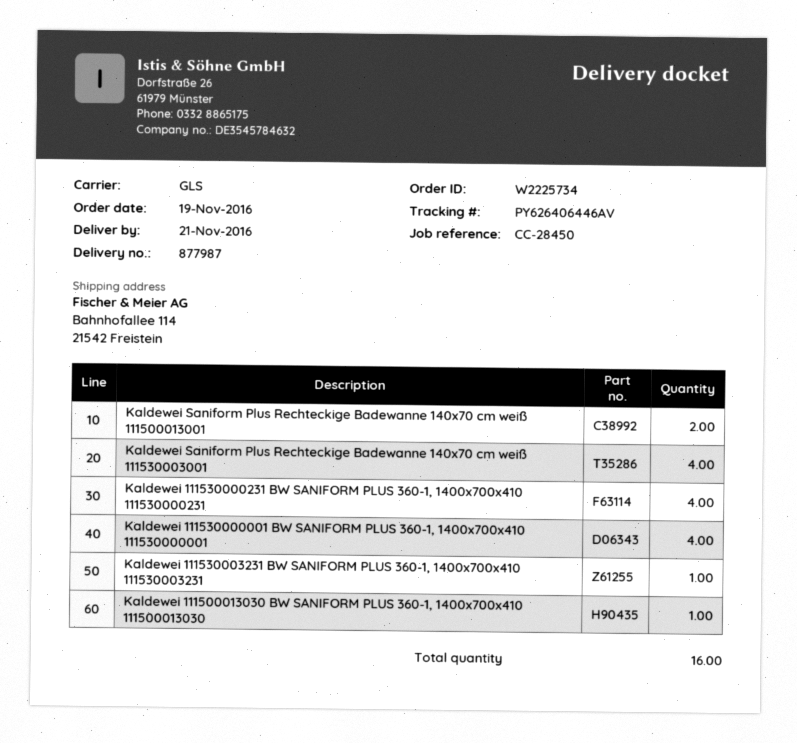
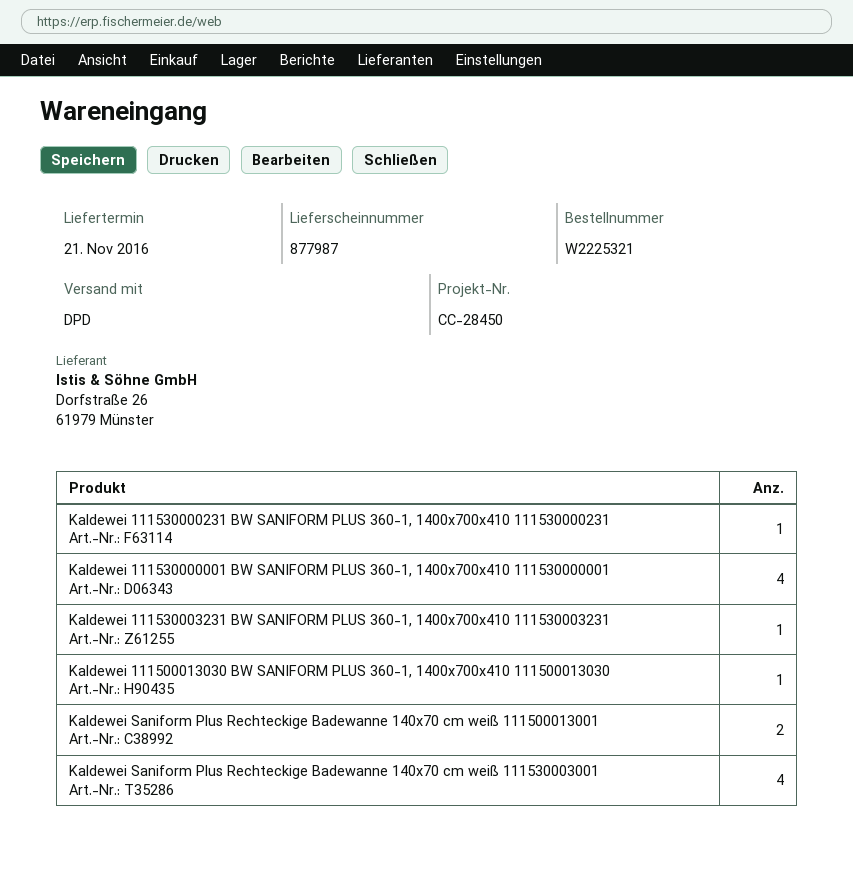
order number: W2225734 -> W2225321
shipping method: GLS -> DPD
Kaldewei 111530000231 BW SANIFORM PLUS 360-1, 1400x700x410 111530000231: 4 -> 1

